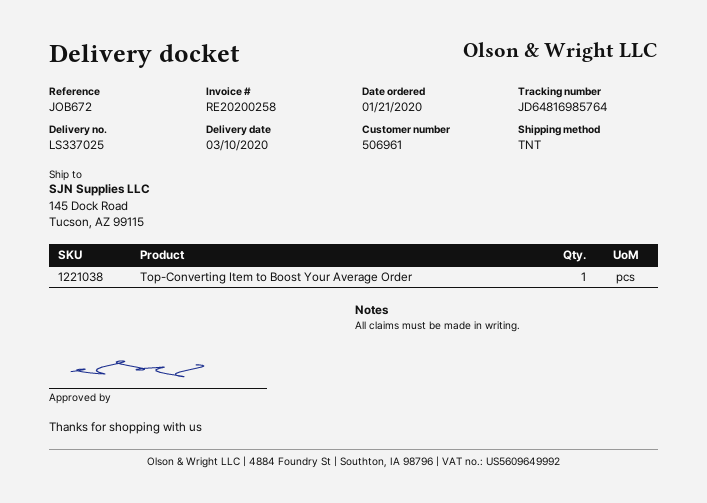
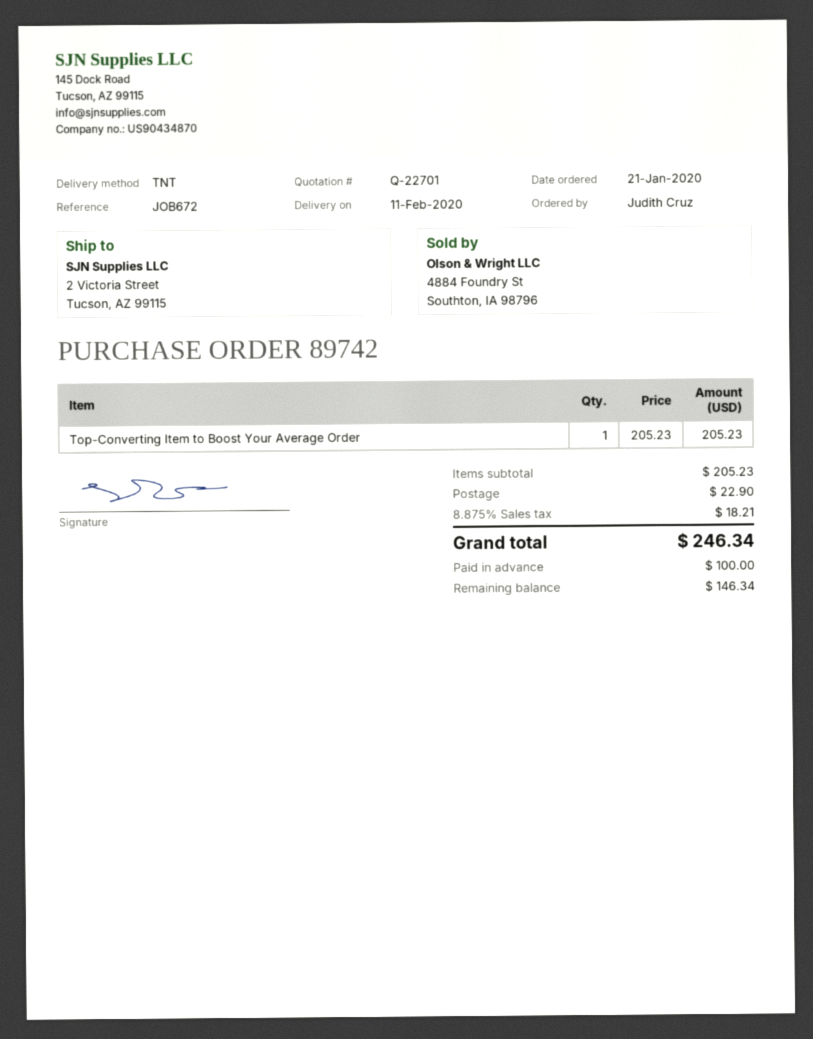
delivery date: 2020-03-10 -> 2020-02-11
ship to: 145 Dock Road, Tucson, AZ 99115 -> 2 Victoria Street, Tucson, AZ 99115

